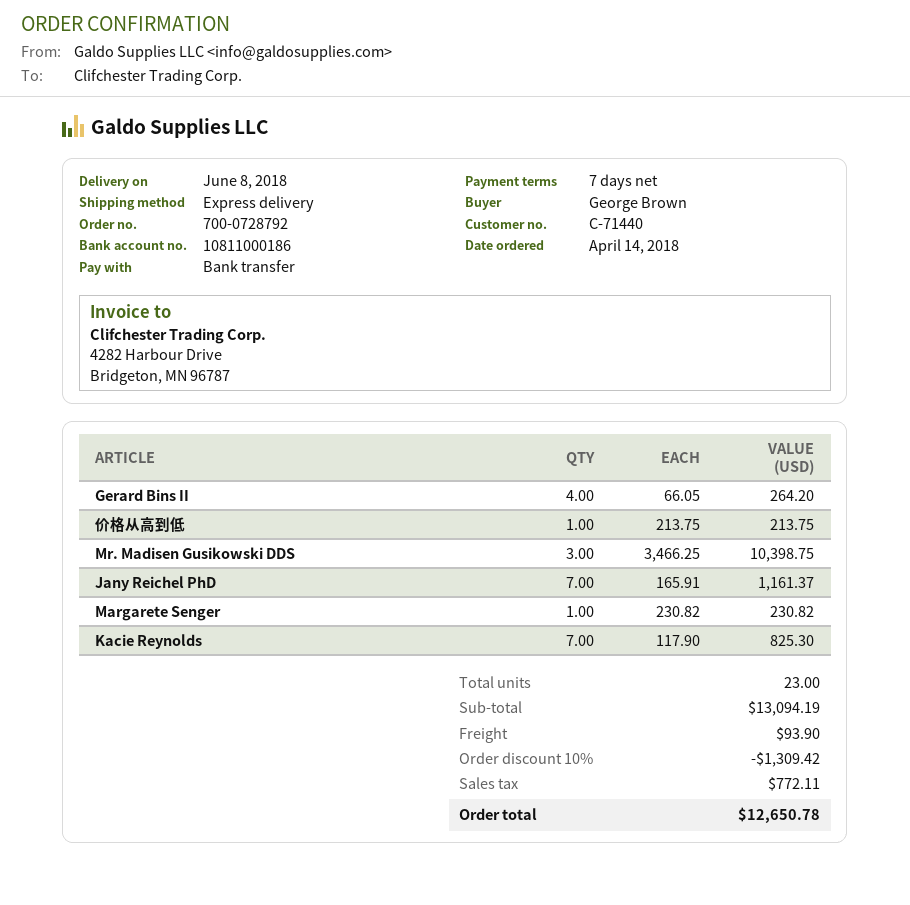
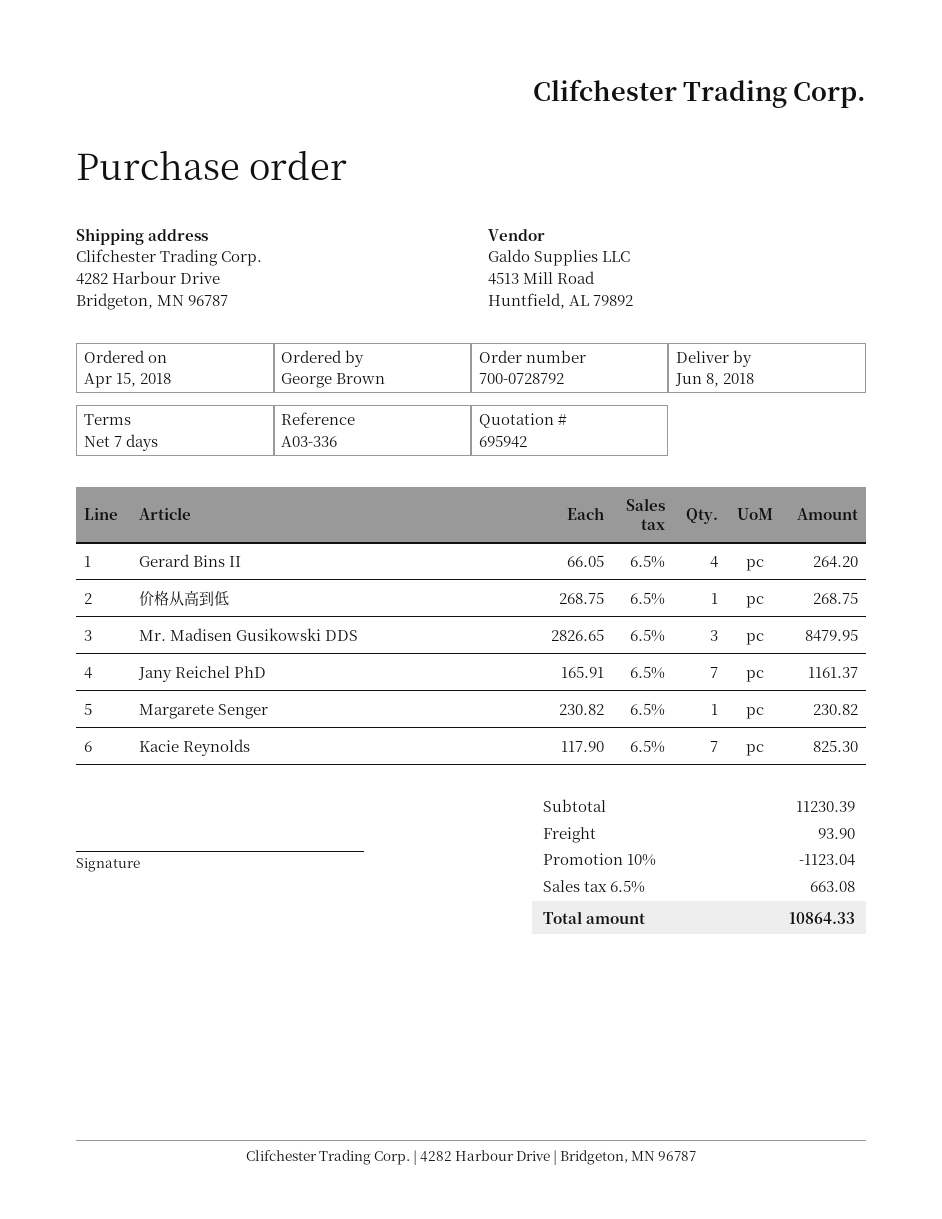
order date: 2018-04-14 -> 2018-04-15
价格从高到低: 1 x 213.75 = 213.75 -> 1 x 268.75 = 268.75
Mr. Madisen Gusikowski DDS: 3 x 3466.25 = 10398.75 -> 3 x 2826.65 = 8479.95
subtotal: 13094.19 -> 11230.39
discount: 10% = 1309.42 -> 10% = 1123.04
tax: 772.11 -> 663.08
total: 12650.78 -> 10864.33

